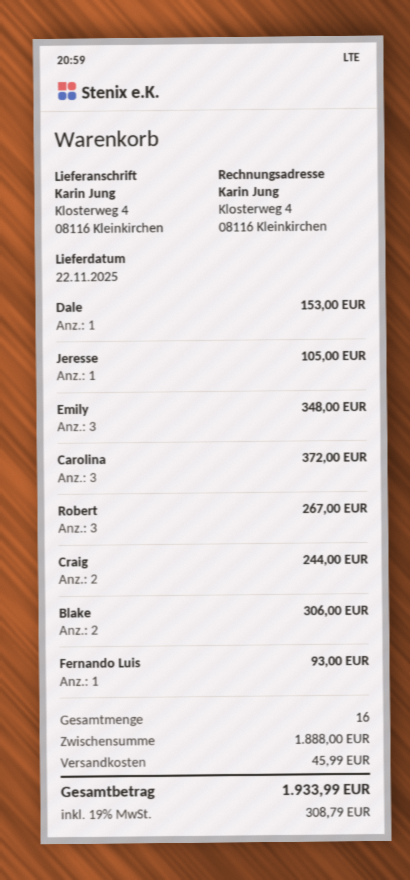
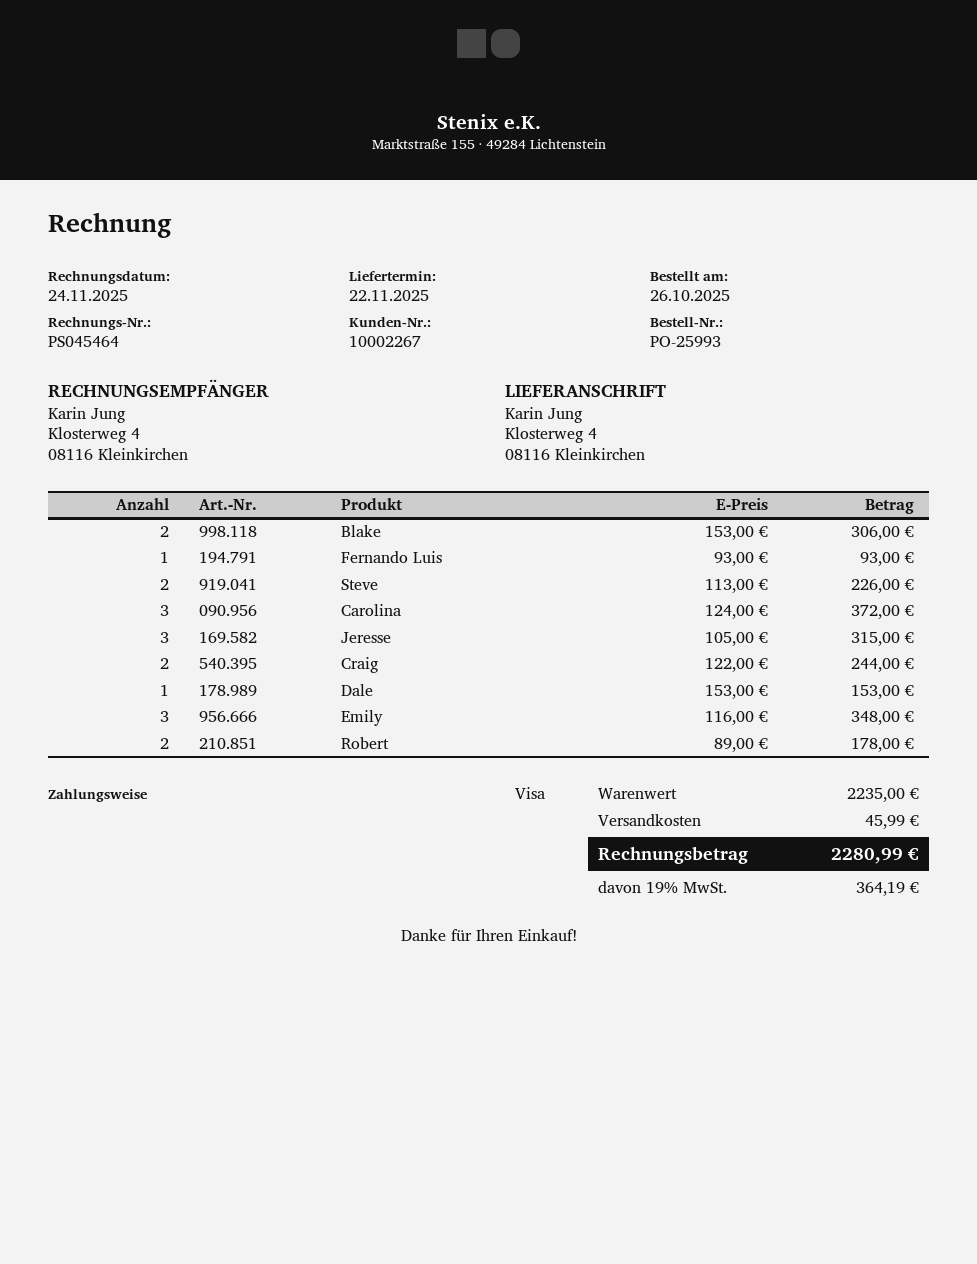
Jeresse: 1 for 105.00 -> 3 for 315.00
Robert: 3 for 267.00 -> 2 for 178.00
Steve: none -> 2 for 226.00
subtotal: 1888.00 -> 2235.00
tax: 19% = 308.79 -> 19% = 364.19
total: 1933.99 -> 2280.99

